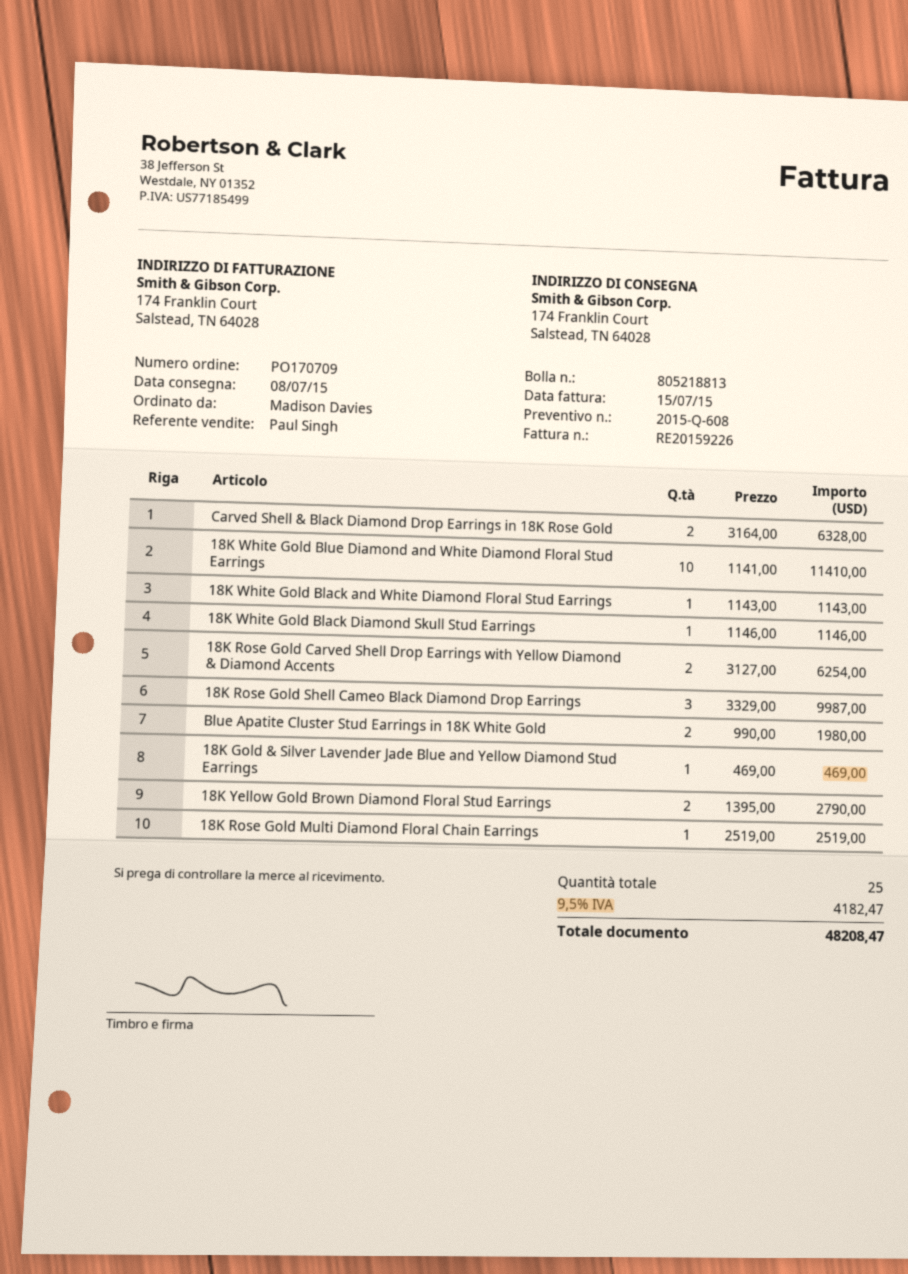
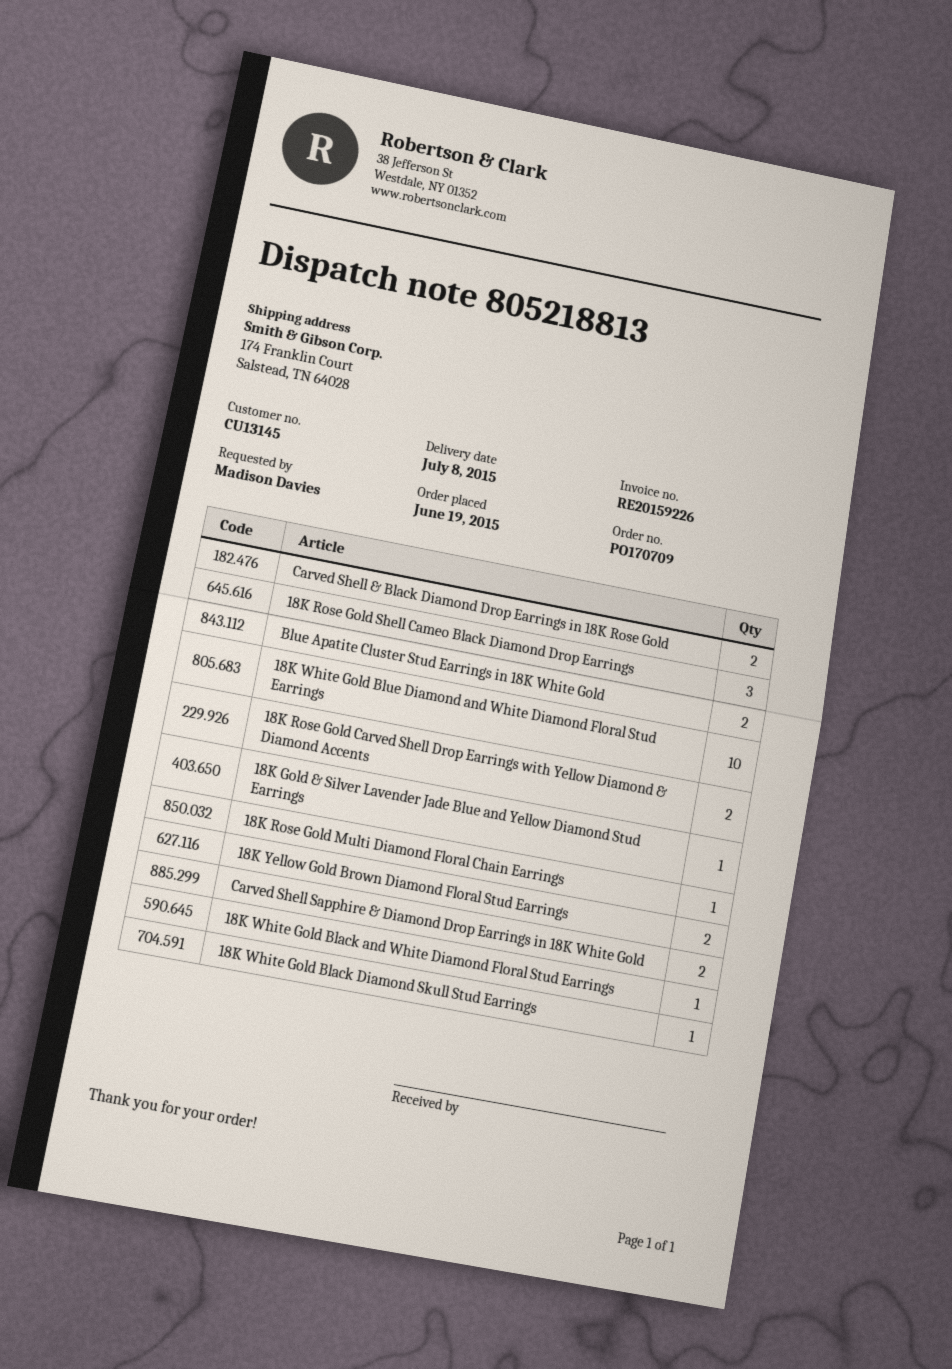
Carved Shell Sapphire & Diamond Drop Earrings in 18K White Gold: none -> 2

